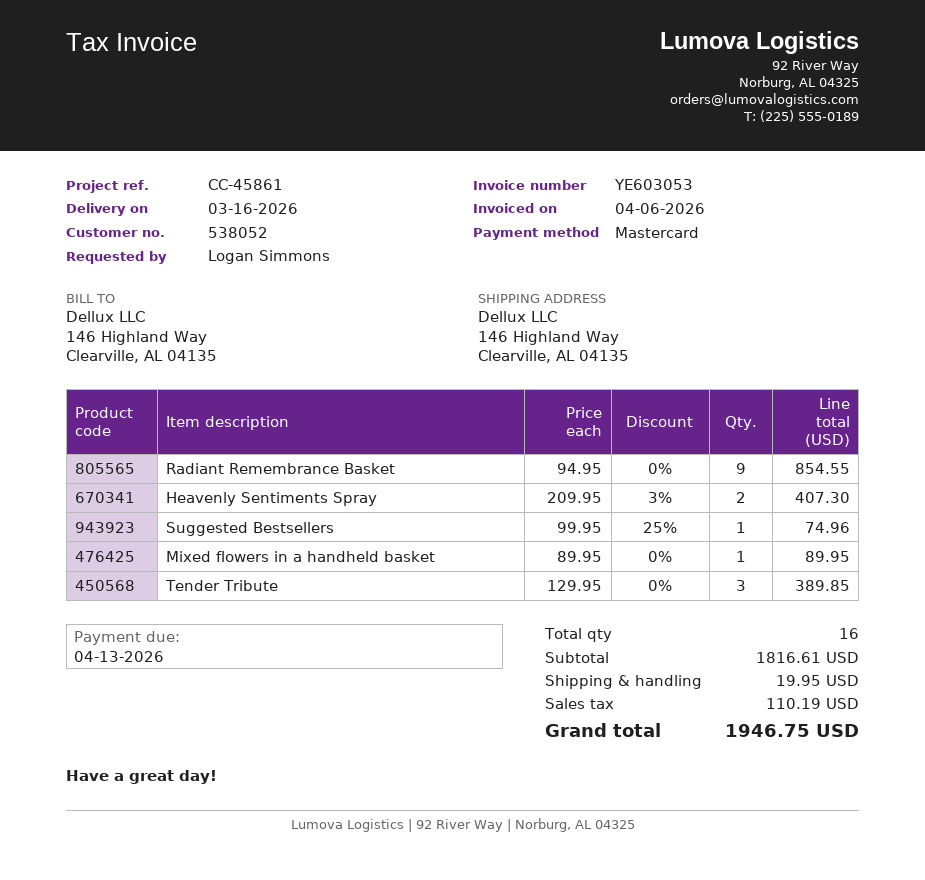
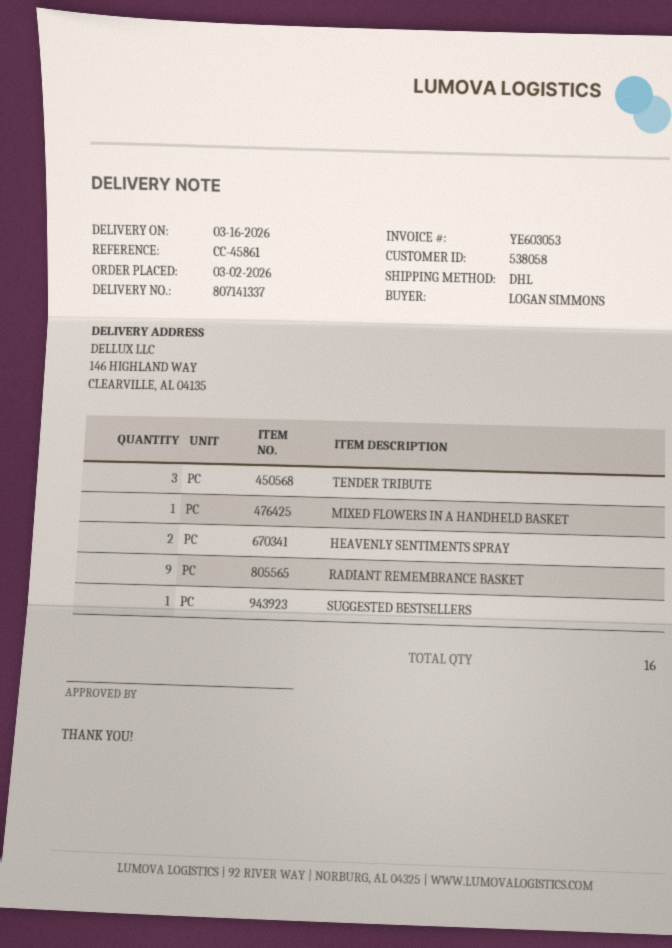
customer number: 538052 -> 538058

